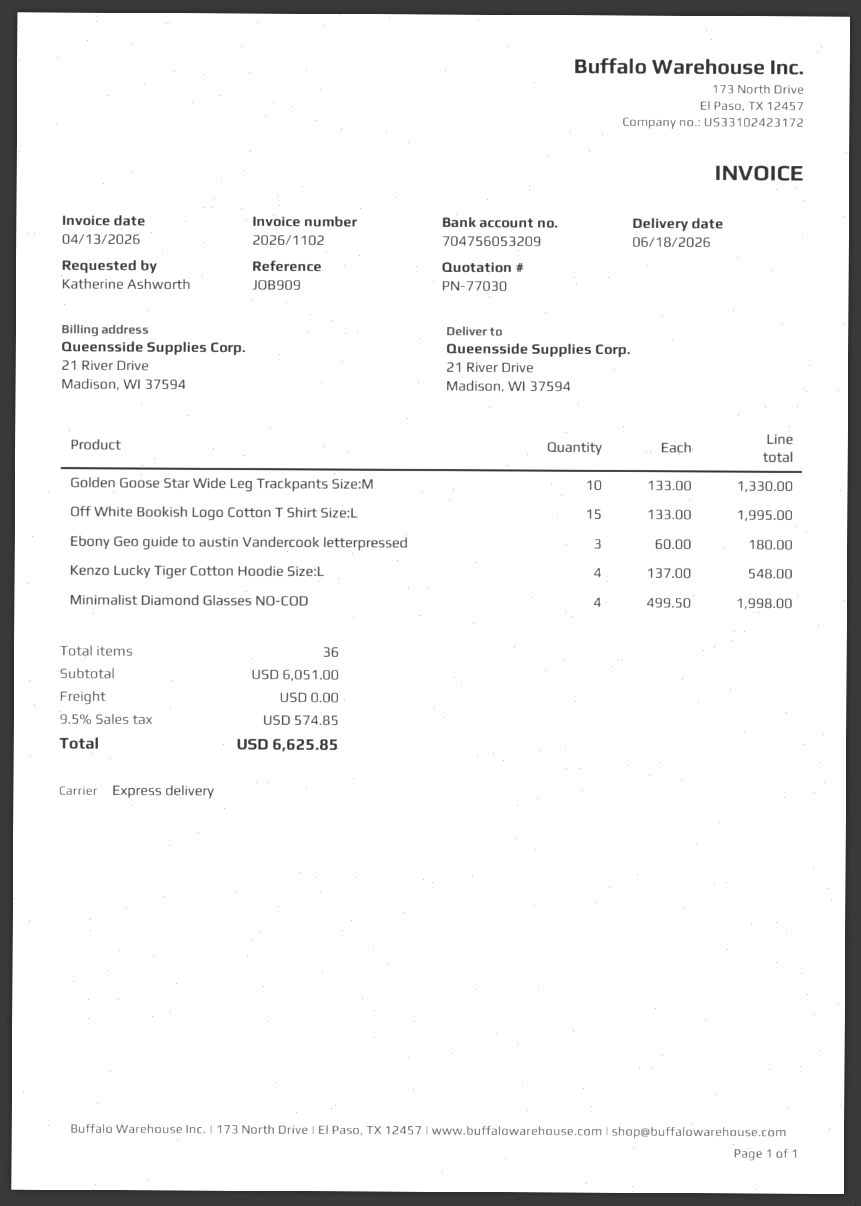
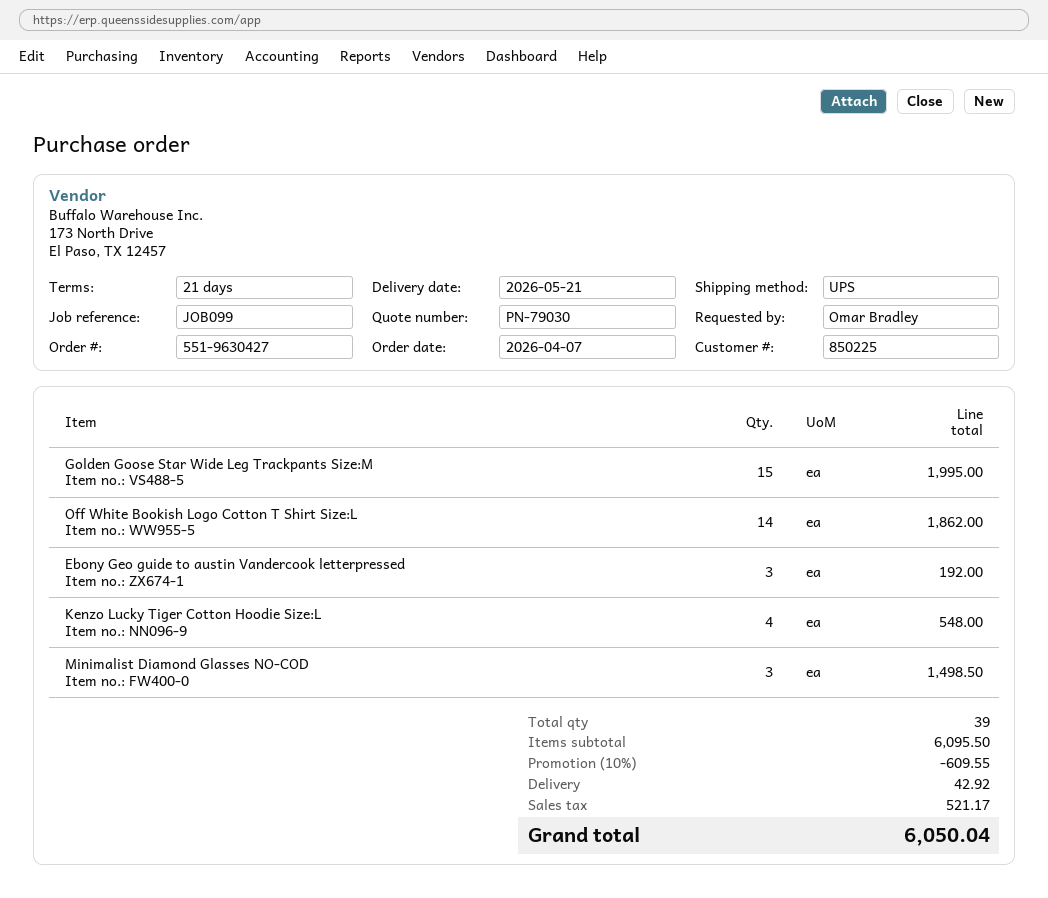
quote number: PN-77030 -> PN-79030
delivery date: 2026-06-18 -> 2026-05-21
reference: JOB909 -> JOB099
ordered by: Katherine Ashworth -> Omar Bradley
shipping method: express -> UPS
Golden Goose Star Wide Leg Trackpants Size:M: 10 for 1330.00 -> 15 for 1995.00
Off White Bookish Logo Cotton T Shirt Size:L: 15 for 1995.00 -> 14 for 1862.00
Ebony Geo guide to austin Vandercook letterpressed: 3 for 180.00 -> 3 for 192.00
Minimalist Diamond Glasses NO-COD: 4 for 1998.00 -> 3 for 1498.50
total quantity: 36 -> 39
subtotal: 6051.00 -> 6095.50
discount: none -> 10% = 609.55
shipping: 0.00 -> 42.92
tax: 574.85 -> 521.17
total: 6625.85 -> 6050.04

